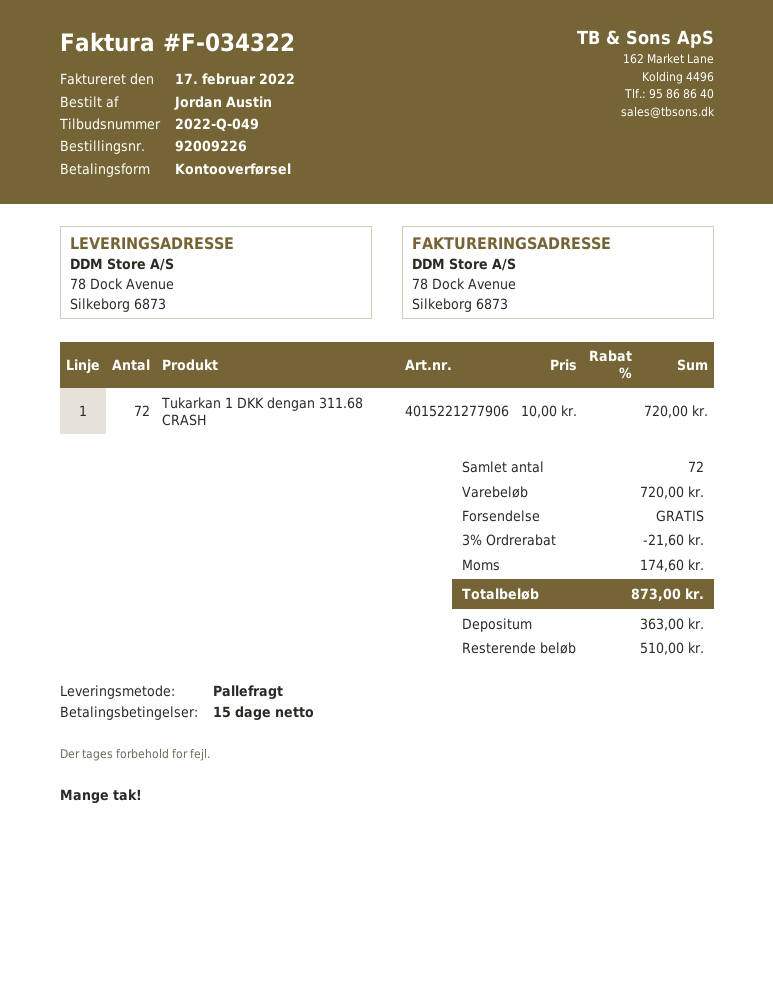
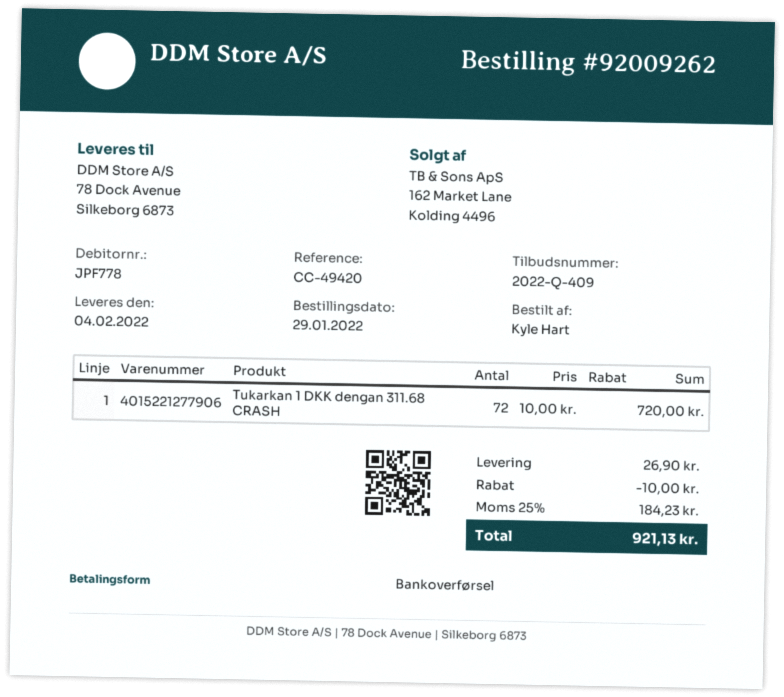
quote number: 2022-Q-049 -> 2022-Q-409
order number: 92009226 -> 92009262
ordered by: Jordan Austin -> Kyle Hart
discount: 21.60 -> 10.00
shipping: 0.00 -> 26.90
tax: 174.60 -> 184.23
total: 873.00 -> 921.13

